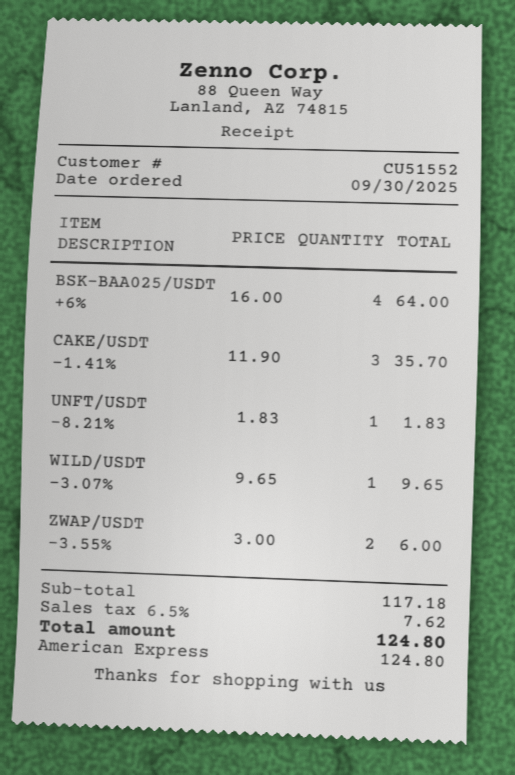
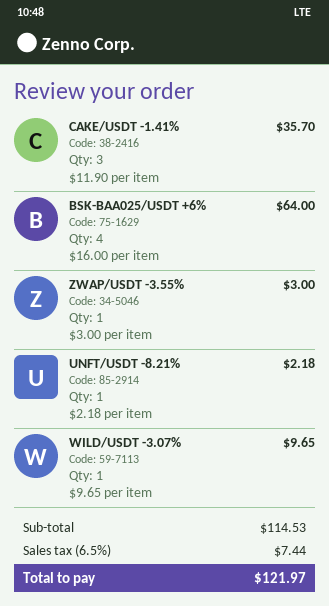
UNFT/USDT -8.21%: 1 x 1.83 = 1.83 -> 1 x 2.18 = 2.18
ZWAP/USDT -3.55%: 2 x 3.00 = 6.00 -> 1 x 3.00 = 3.00
subtotal: 117.18 -> 114.53
tax: 6.5% = 7.62 -> 6.5% = 7.44
total: 124.80 -> 121.97

